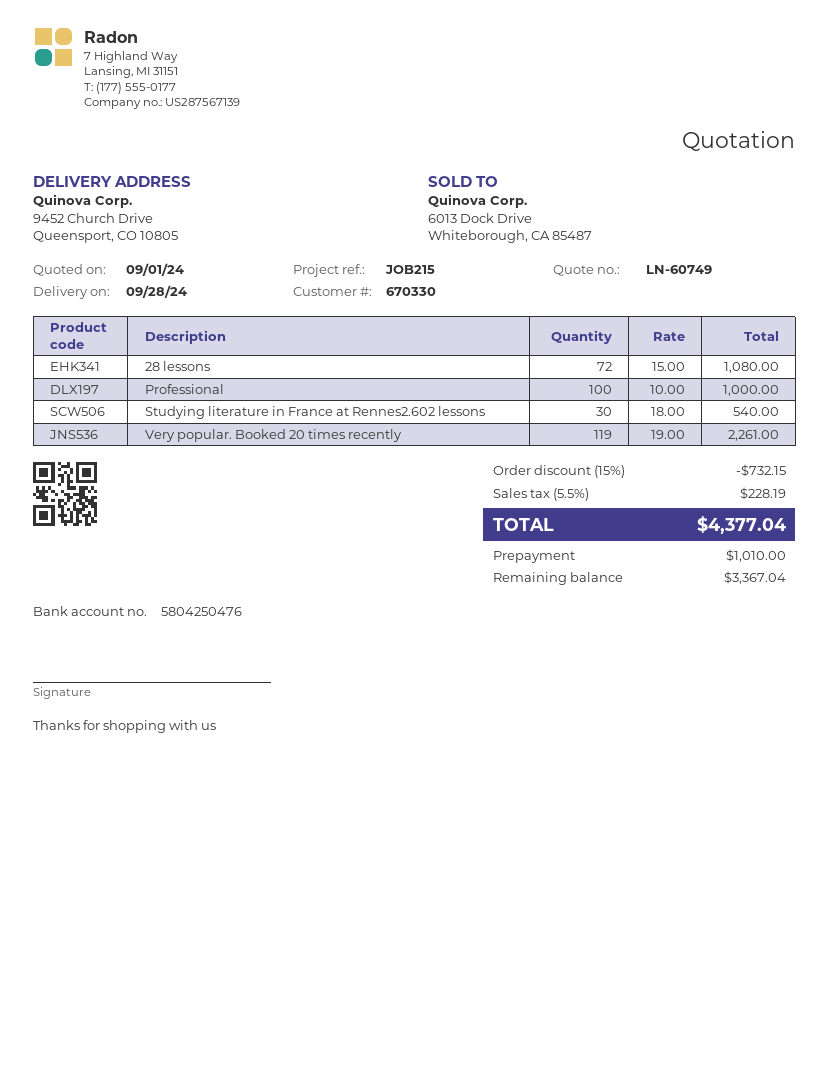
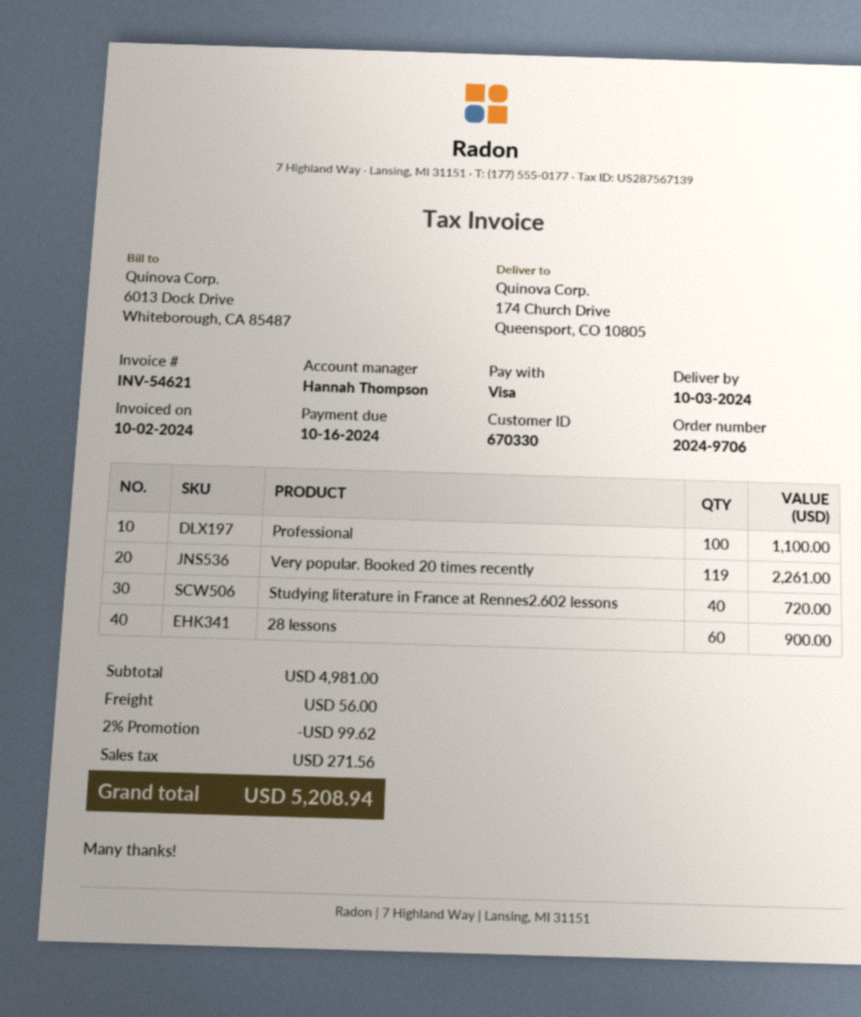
delivery date: 2024-09-28 -> 2024-10-03
ship to: 9452 Church Drive, Queensport, CO 10805 -> 174 Church Drive, Queensport, CO 10805
28 lessons: 72 for 1080.00 -> 60 for 900.00
Professional: 100 for 1000.00 -> 100 for 1100.00
Studying literature in France at Rennes2.602 lessons: 30 for 540.00 -> 40 for 720.00
discount: 15% = 732.15 -> 2% = 99.62
shipping: none -> 56.00
tax: 228.19 -> 271.56
total: 4377.04 -> 5208.94

